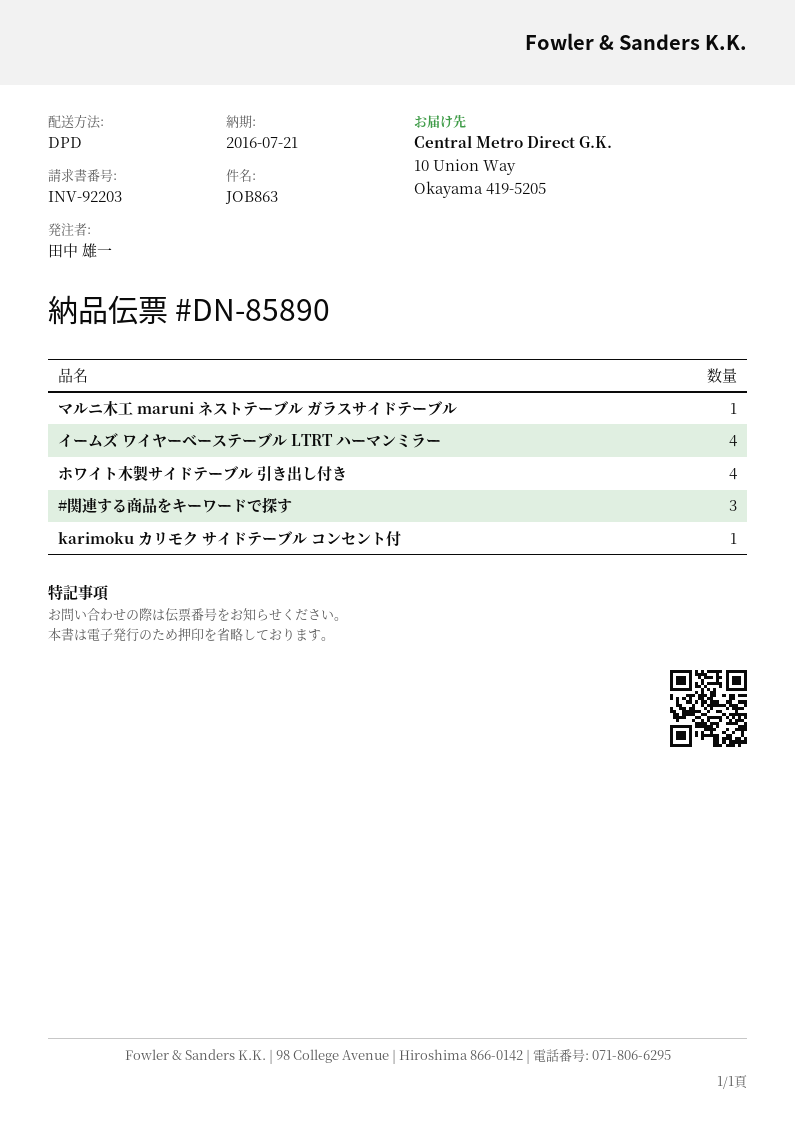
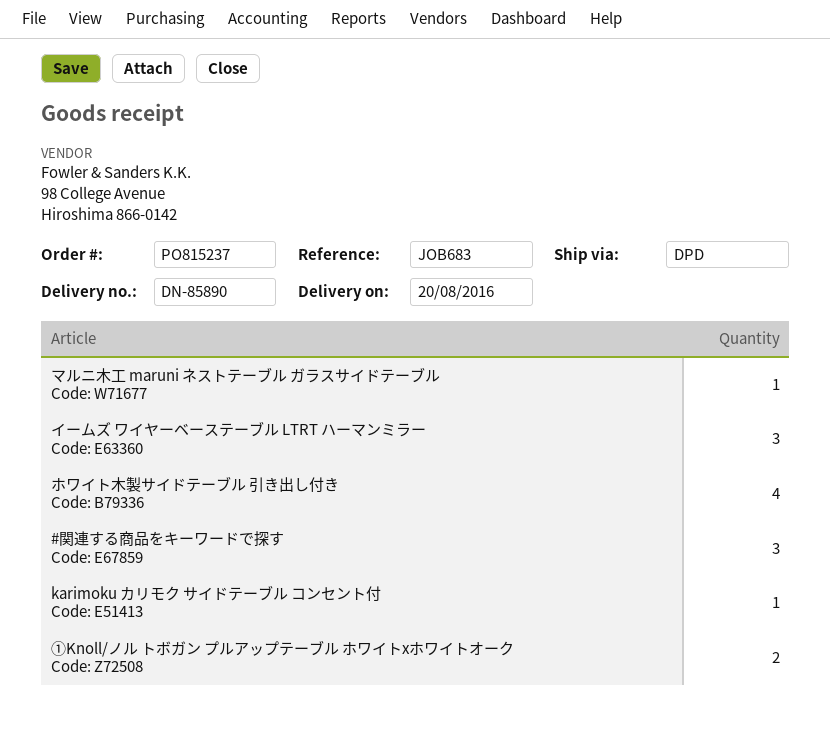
delivery date: 2016-07-21 -> 2016-08-20
reference: JOB863 -> JOB683
イームズ ワイヤーベーステーブル LTRT ハーマンミラー: 4 -> 3
①Knoll/ノル トボガン プルアップテーブル ホワイトxホワイトオーク: none -> 2

